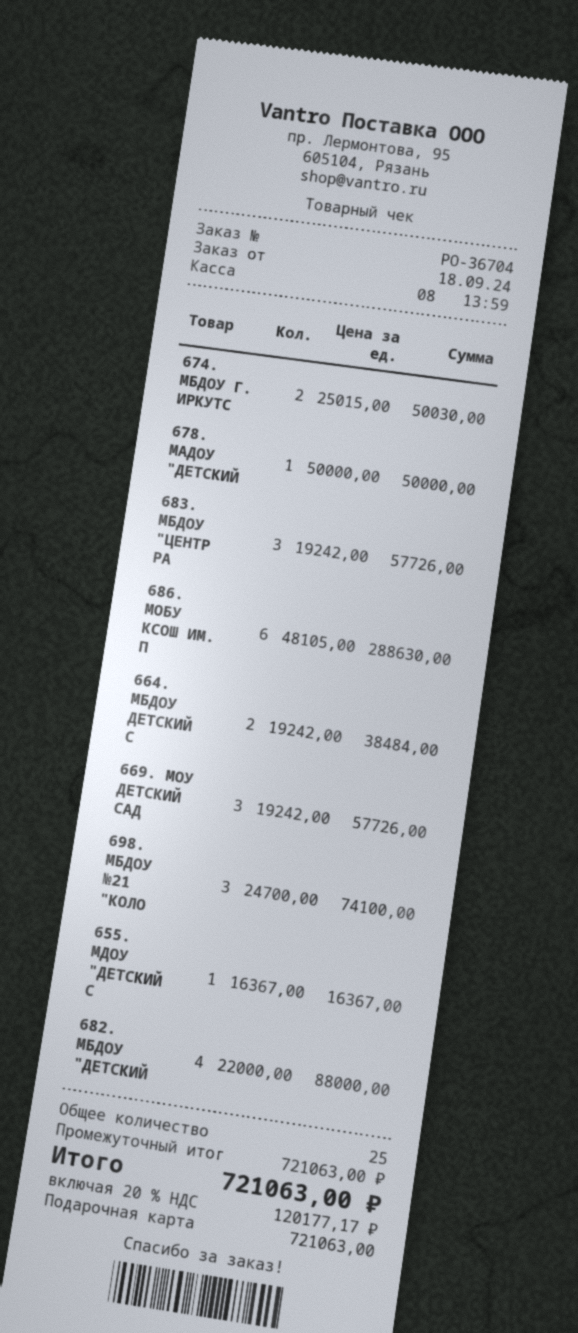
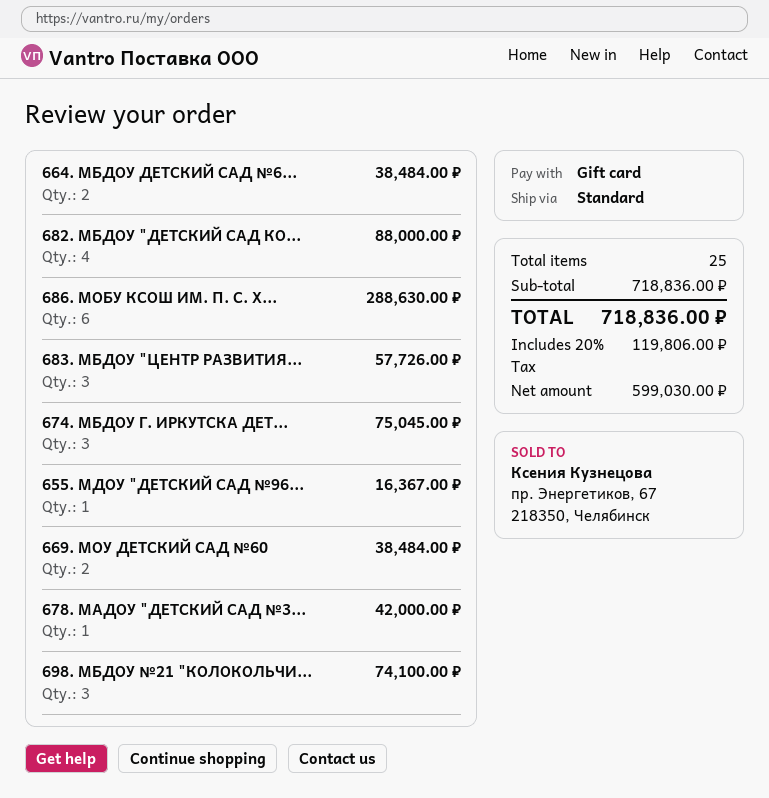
674. МБДОУ Г. ИРКУТС: 2 for 50030.00 -> 3 for 75045.00
678. МАДОУ "ДЕТСКИЙ: 1 for 50000.00 -> 1 for 42000.00
669. МОУ ДЕТСКИЙ САД: 3 for 57726.00 -> 2 for 38484.00
subtotal: 721063.00 -> 718836.00
tax: 20% = 120177.17 -> 20% = 119806.00
total: 721063.00 -> 718836.00

